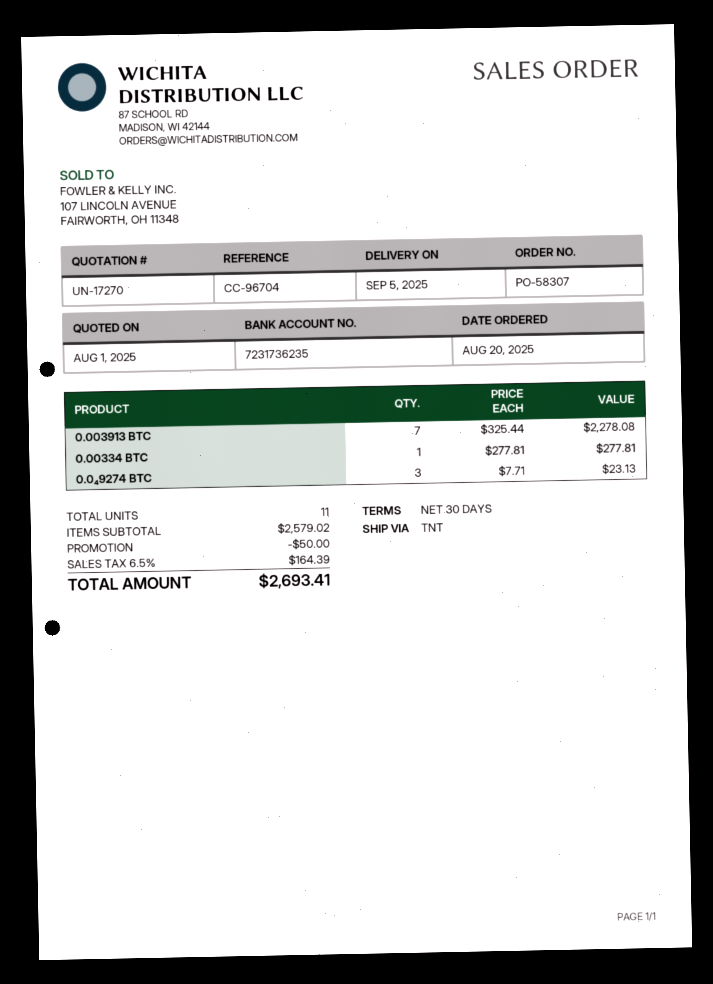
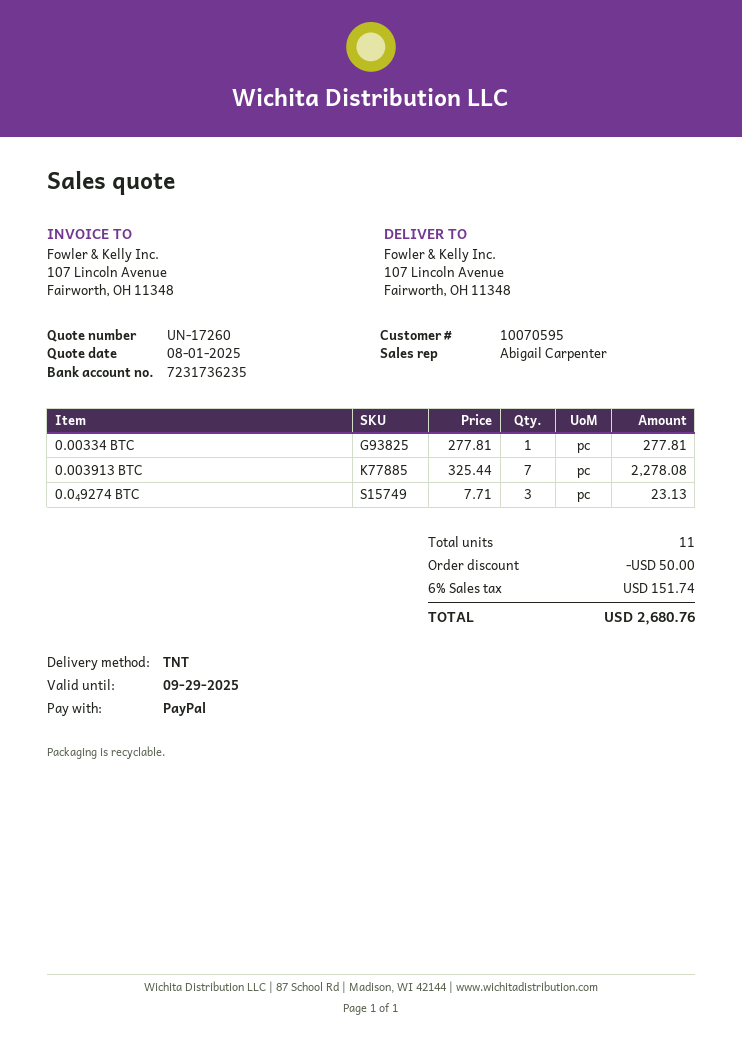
quote number: UN-17270 -> UN-17260
tax: 6.5% = 164.39 -> 6% = 151.74
total: 2693.41 -> 2680.76

